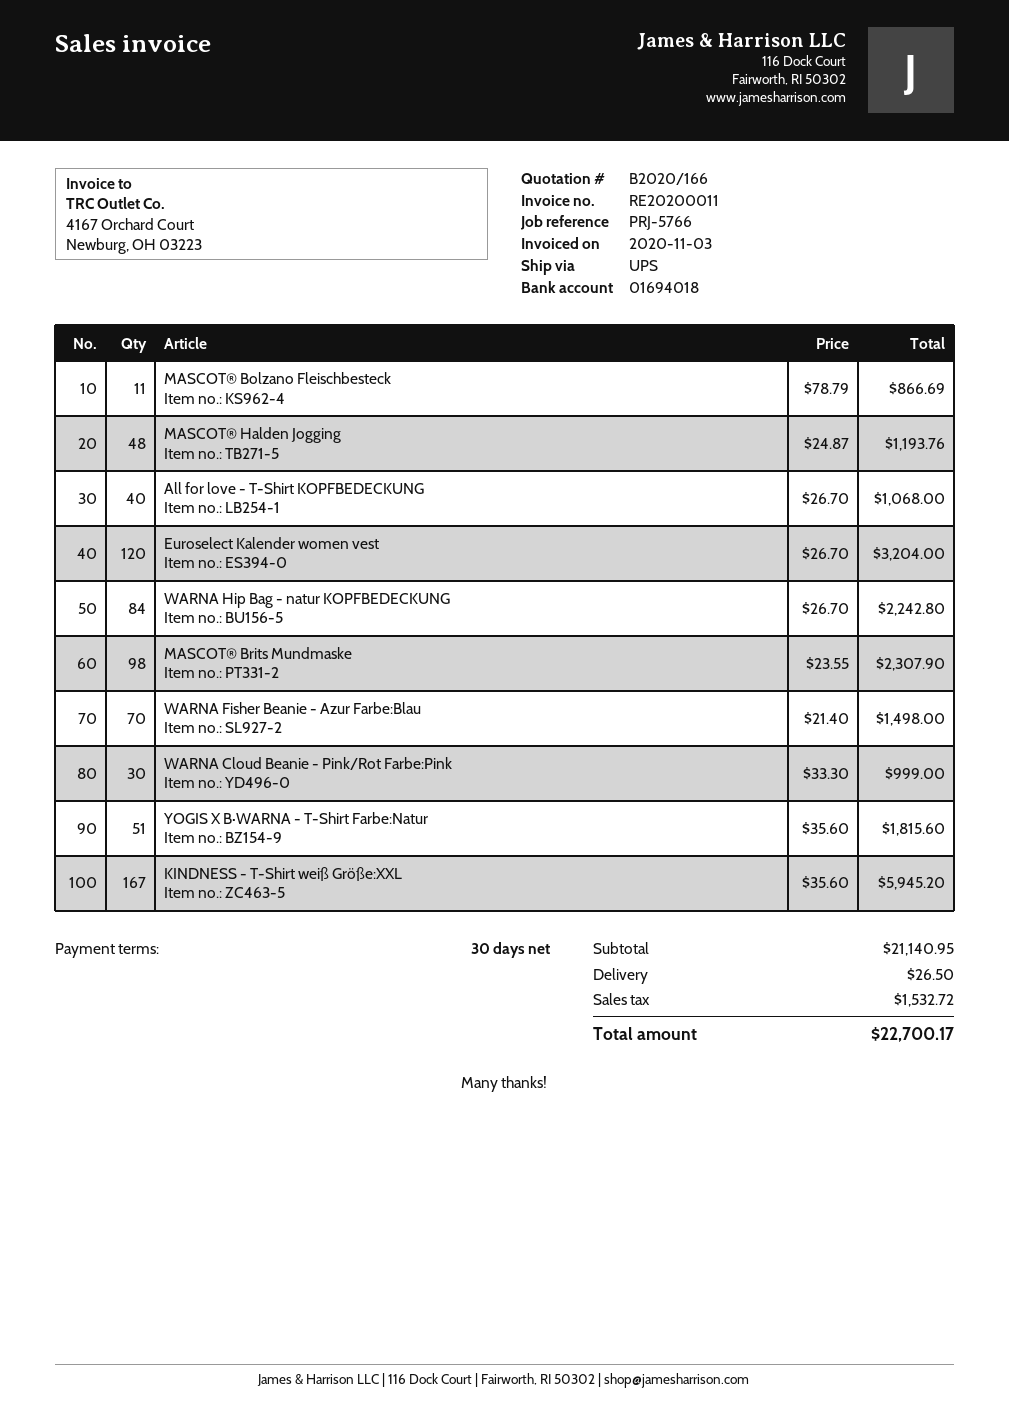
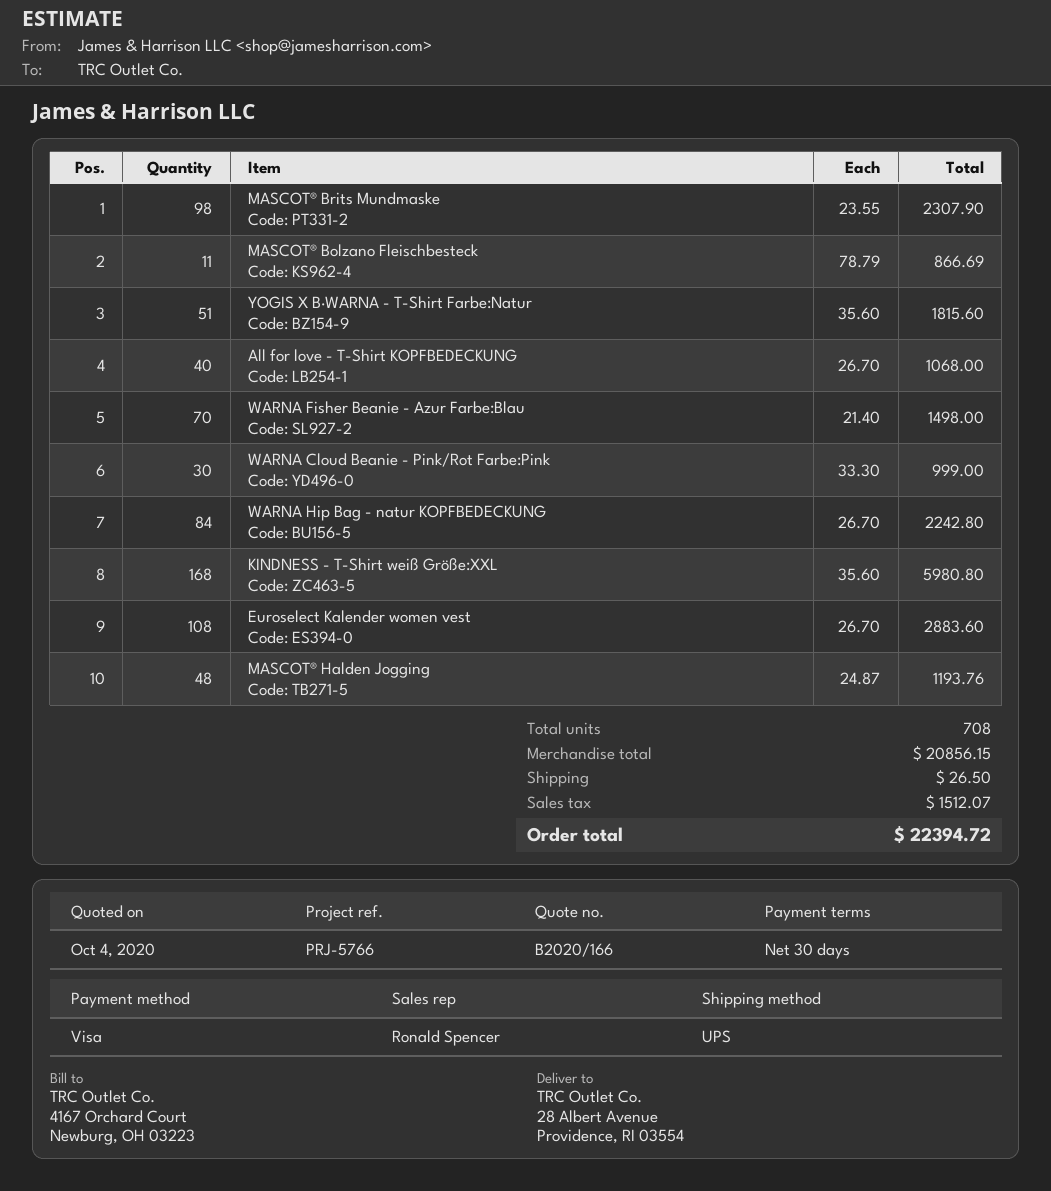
Euroselect Kalender women vest: 120 x 26.70 = 3204.00 -> 108 x 26.70 = 2883.60
KINDNESS - T-Shirt weiß Größe:XXL: 167 x 35.60 = 5945.20 -> 168 x 35.60 = 5980.80
subtotal: 21140.95 -> 20856.15
tax: 1532.72 -> 1512.07
total: 22700.17 -> 22394.72

